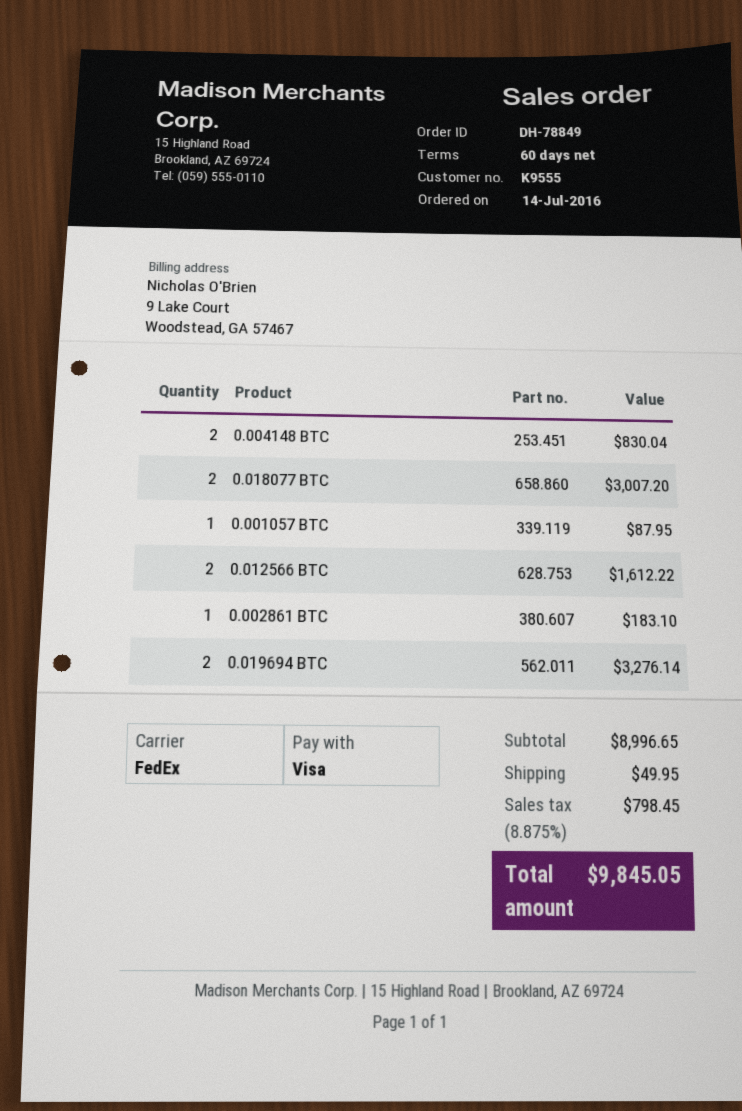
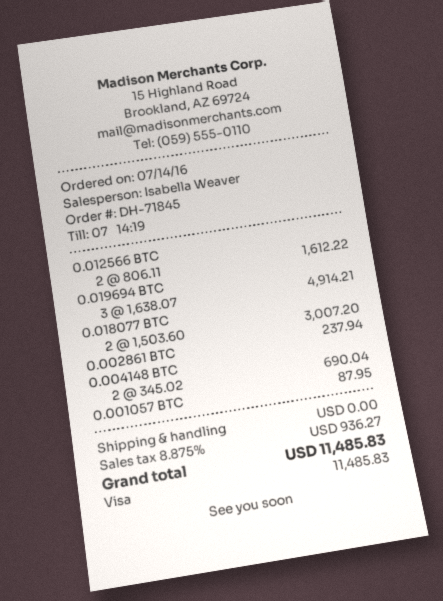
order number: DH-78849 -> DH-71845
0.004148 BTC: 2 for 830.04 -> 2 for 690.04
0.002861 BTC: 1 for 183.10 -> 1 for 237.94
0.019694 BTC: 2 for 3276.14 -> 3 for 4914.21
shipping: 49.95 -> 0.00
tax: 8.875% = 798.45 -> 8.875% = 936.27
total: 9845.05 -> 11485.83

